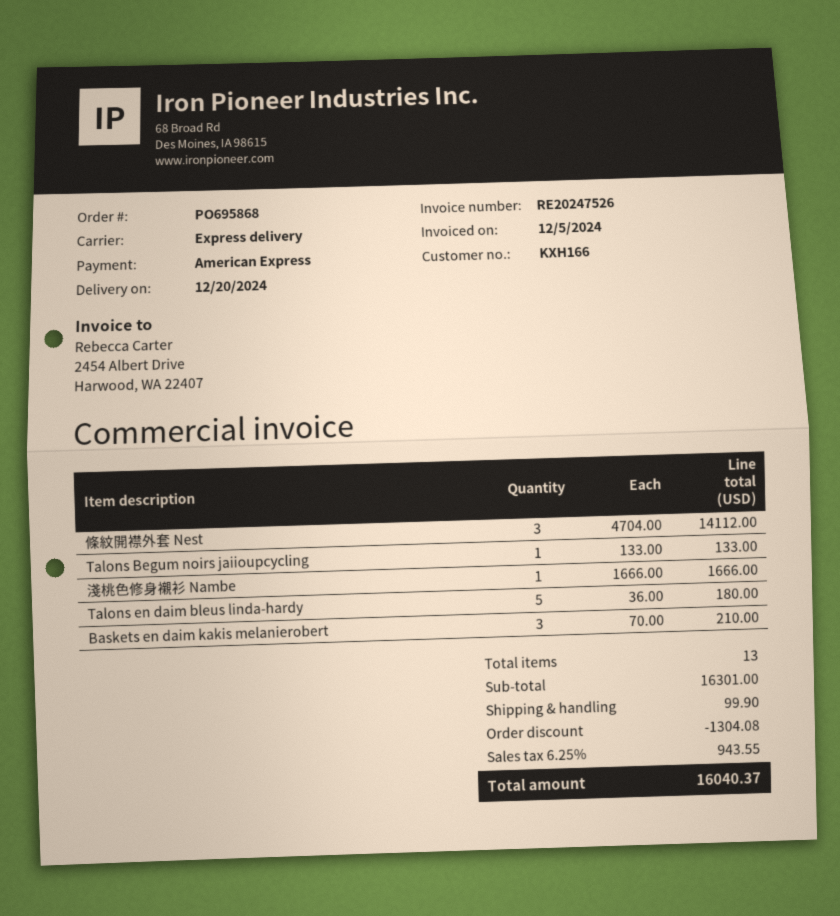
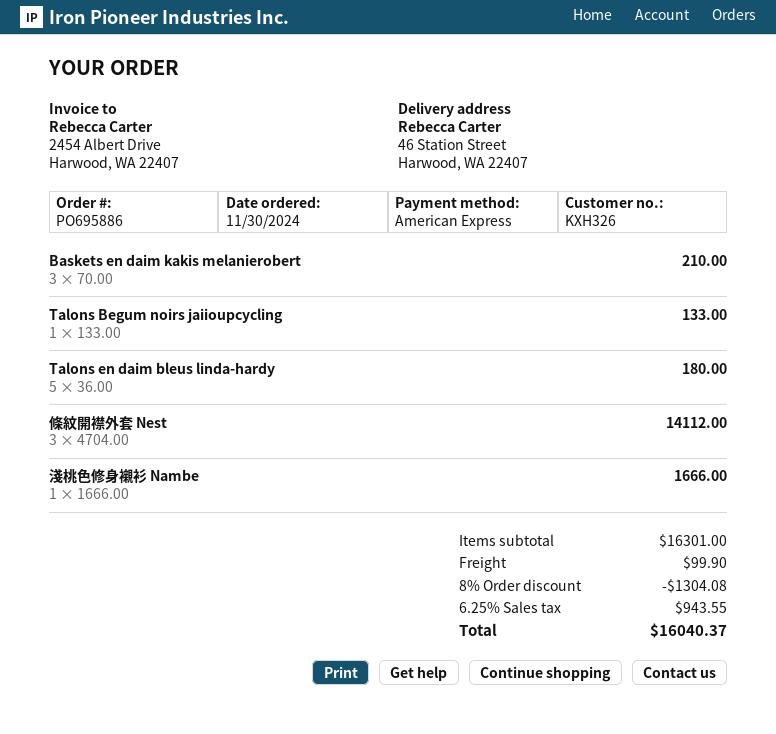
order number: PO695868 -> PO695886
customer number: KXH166 -> KXH326

